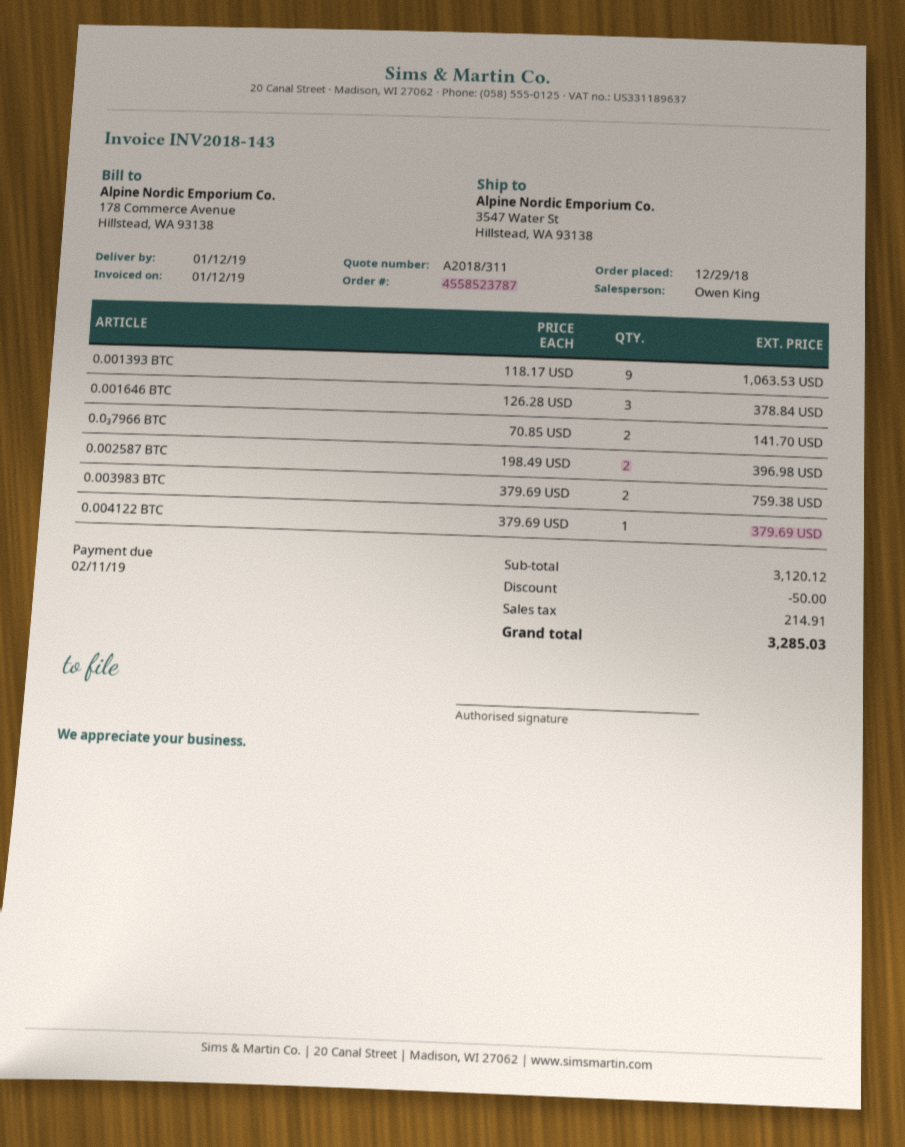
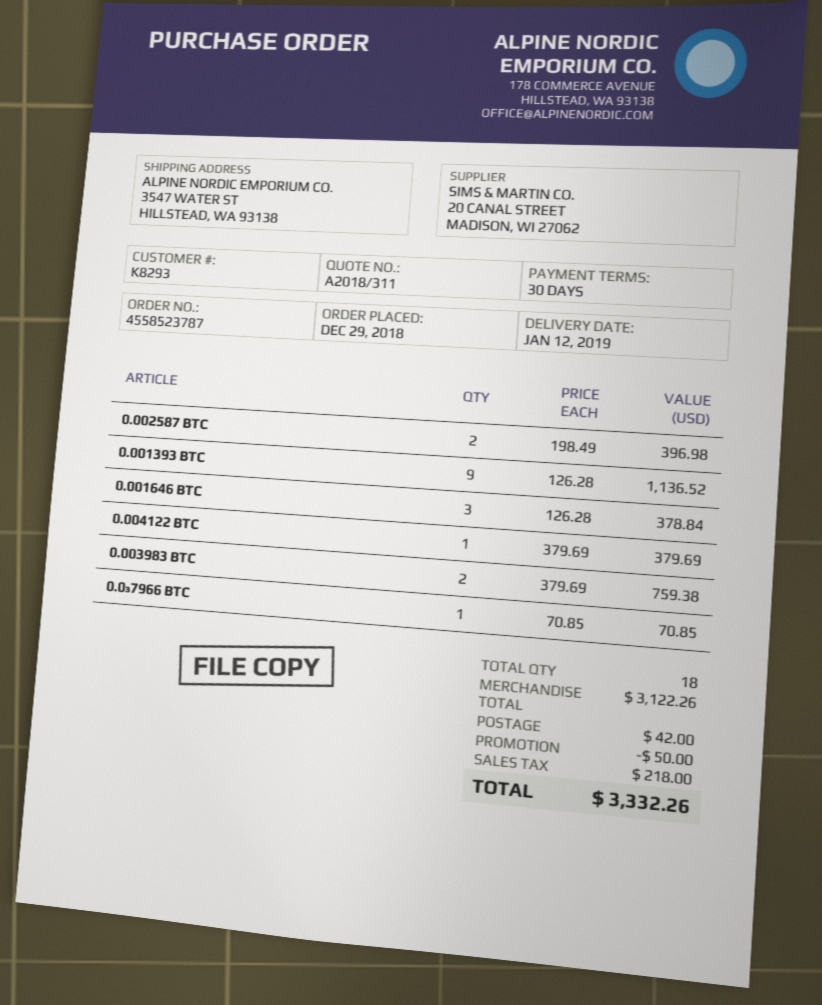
0.001393 BTC: 9 x 118.17 = 1063.53 -> 9 x 126.28 = 1136.52
0.0₃7966 BTC: 2 x 70.85 = 141.70 -> 1 x 70.85 = 70.85
subtotal: 3120.12 -> 3122.26
shipping: none -> 42.00
tax: 214.91 -> 218.00
total: 3285.03 -> 3332.26

